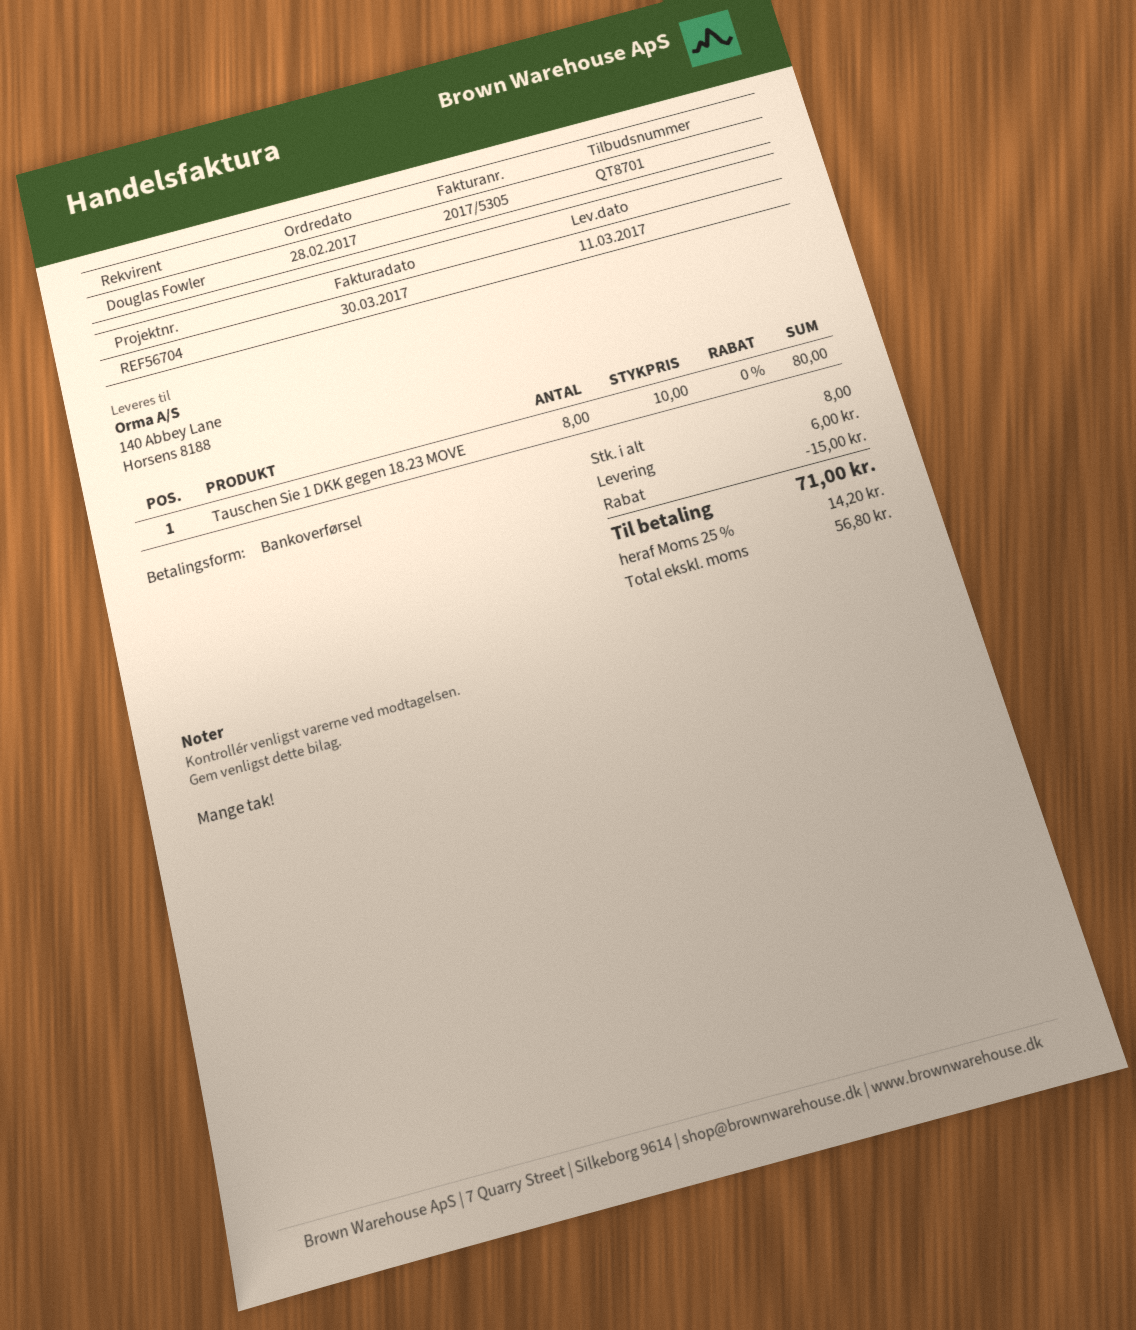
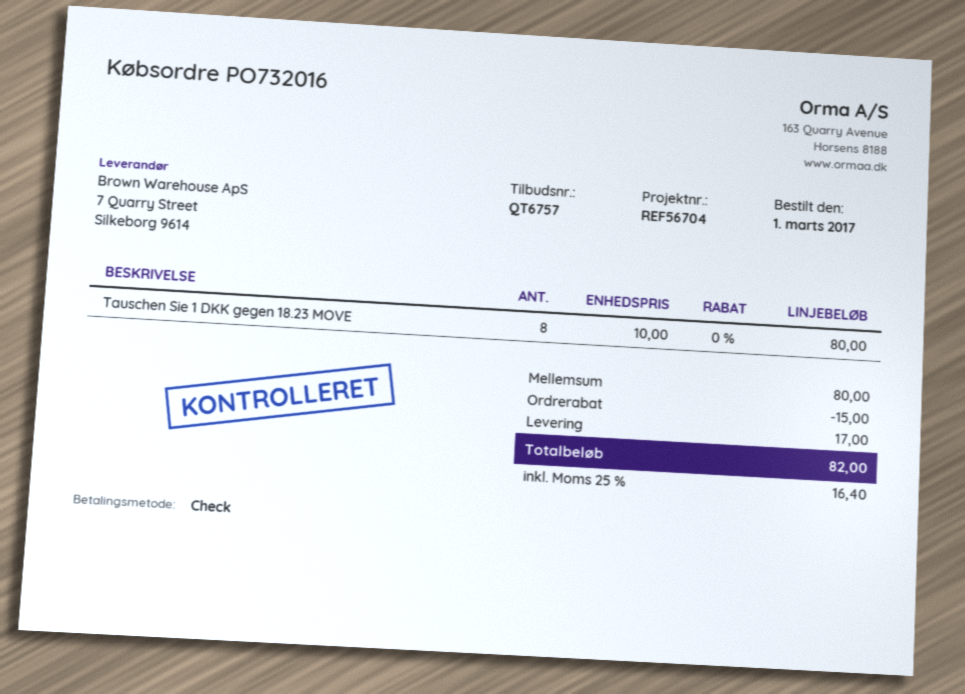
quote number: QT8701 -> QT6757
order date: 2017-02-28 -> 2017-03-01
payment method: bank transfer -> cheque
shipping: 6.00 -> 17.00
tax: 25% = 14.20 -> 25% = 16.40
total: 71.00 -> 82.00

